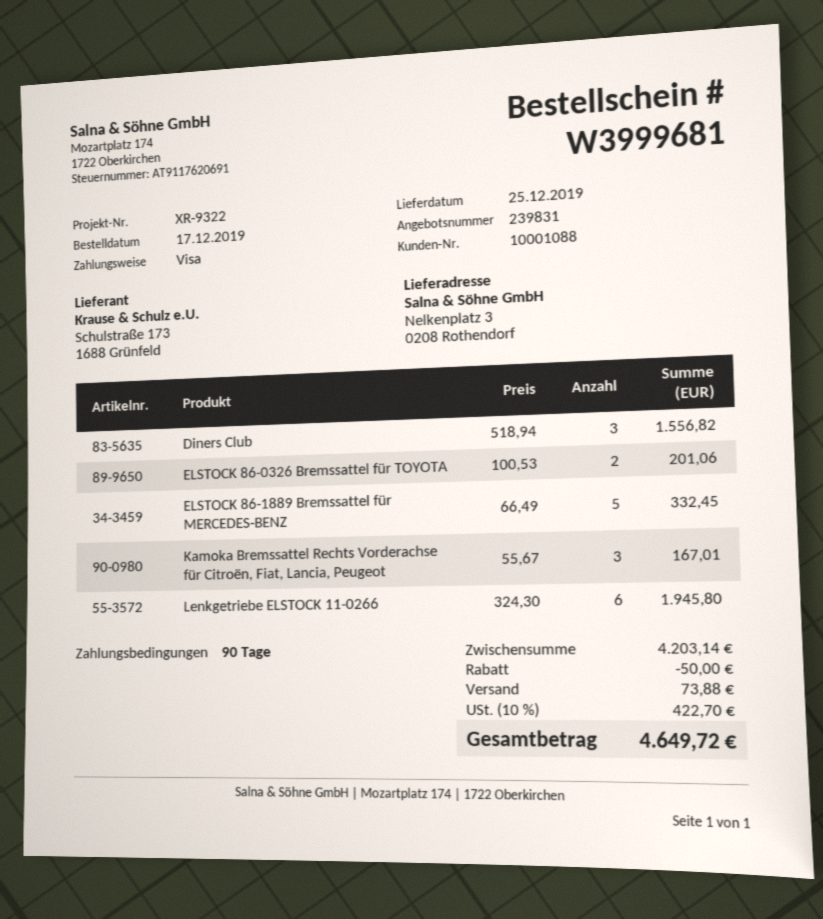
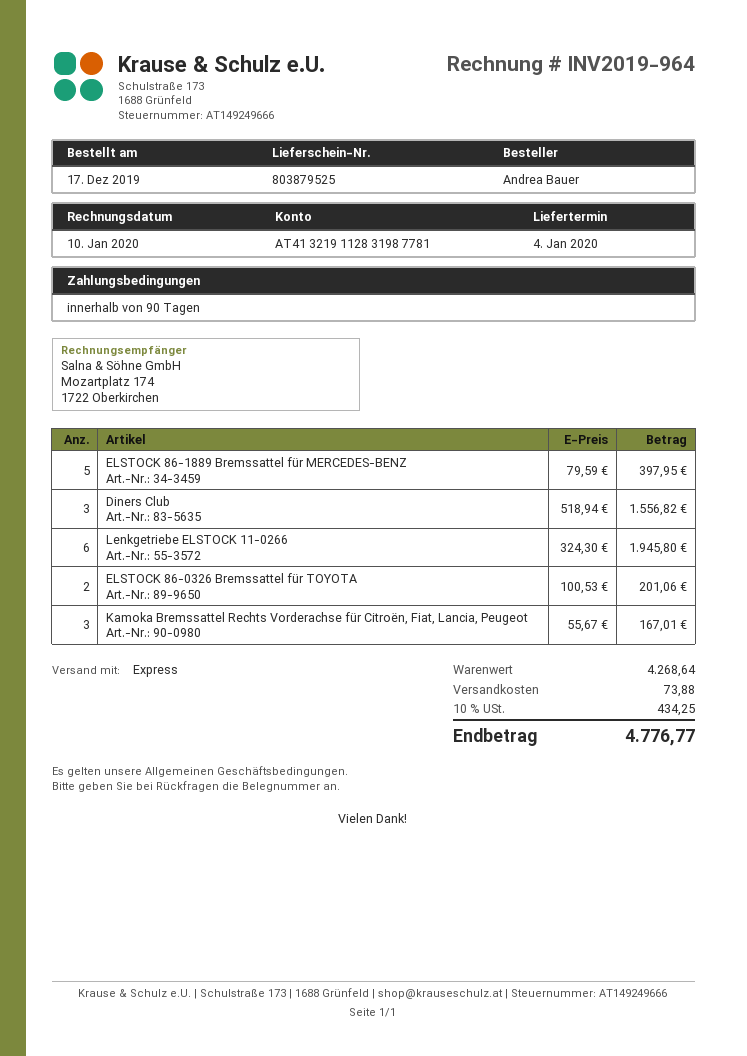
delivery date: 2019-12-25 -> 2020-01-04
ELSTOCK 86-1889 Bremssattel für MERCEDES-BENZ: 5 x 66.49 = 332.45 -> 5 x 79.59 = 397.95
subtotal: 4203.14 -> 4268.64
discount: 50.00 -> none
tax: 10% = 422.70 -> 10% = 434.25
total: 4649.72 -> 4776.77

